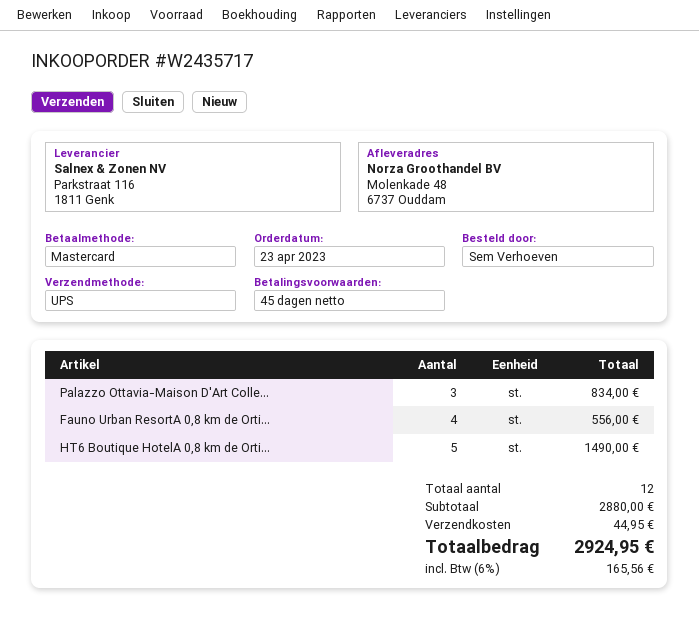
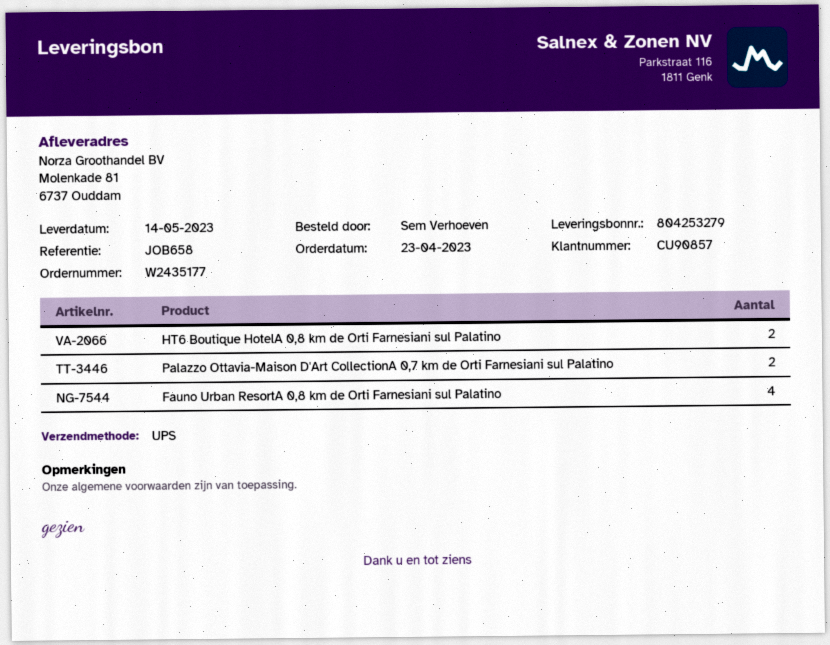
order number: W2435717 -> W2435177
ship to: Molenkade 48, 6737 Ouddam -> Molenkade 81, 6737 Ouddam
Palazzo Ottavia-Maison D'Art Colle...: 3 -> 2
HT6 Boutique HotelA 0,8 km de Orti...: 5 -> 2

